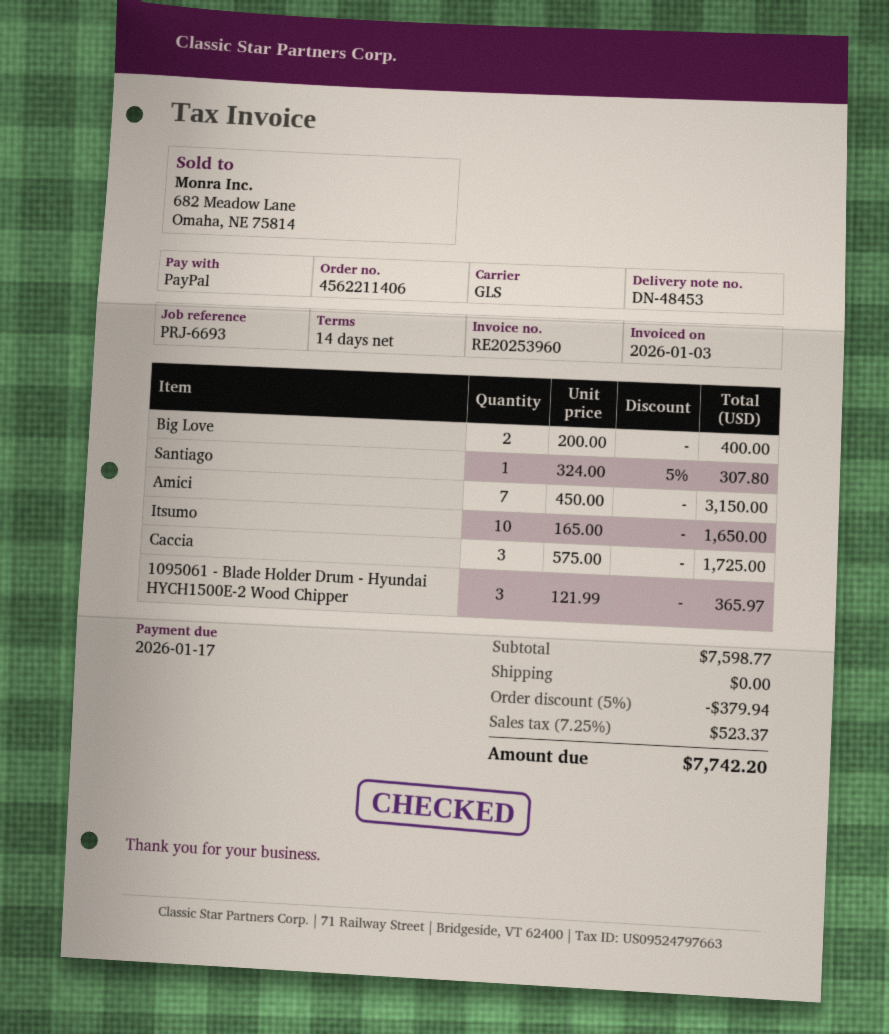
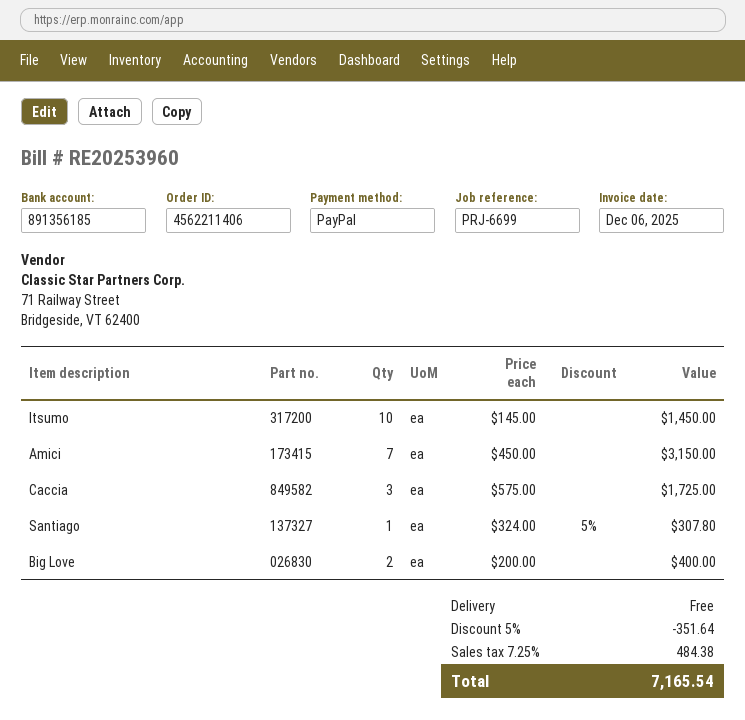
invoice date: 2026-01-03 -> 2025-12-06
reference: PRJ-6693 -> PRJ-6699
Itsumo: 10 x 165.00 = 1650.00 -> 10 x 145.00 = 1450.00
1095061 - Blade Holder Drum - Hyundai HYCH1500E-2 Wood Chipper: 3 x 121.99 = 365.97 -> none
discount: 5% = 379.94 -> 5% = 351.64
tax: 7.25% = 523.37 -> 7.25% = 484.38
total: 7742.20 -> 7165.54

